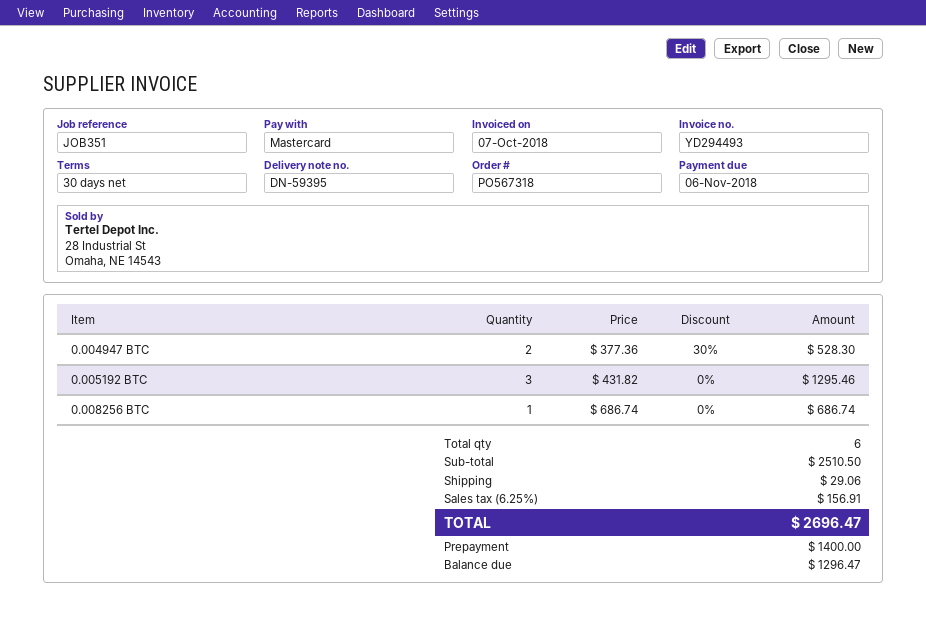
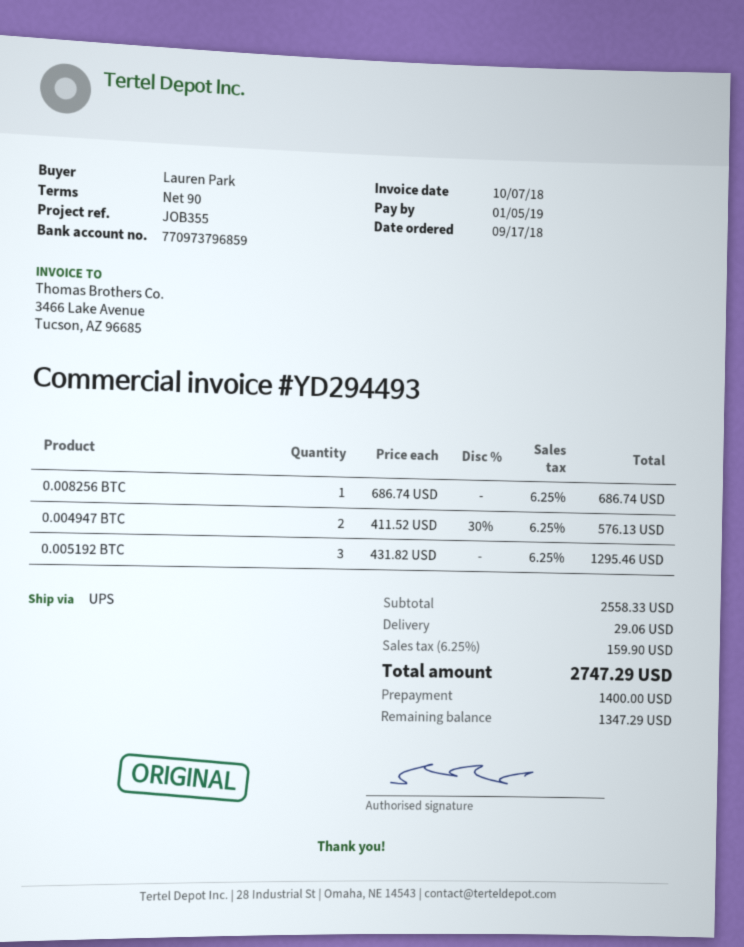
payment terms: 30 days -> 90 days
due date: 2018-11-06 -> 2019-01-05
reference: JOB351 -> JOB355
0.004947 BTC: 2 x 377.36 - 30% = 528.30 -> 2 x 411.52 - 30% = 576.13
subtotal: 2510.50 -> 2558.33
tax: 6.25% = 156.91 -> 6.25% = 159.90
total: 2696.47 -> 2747.29
balance: 1296.47 -> 1347.29

